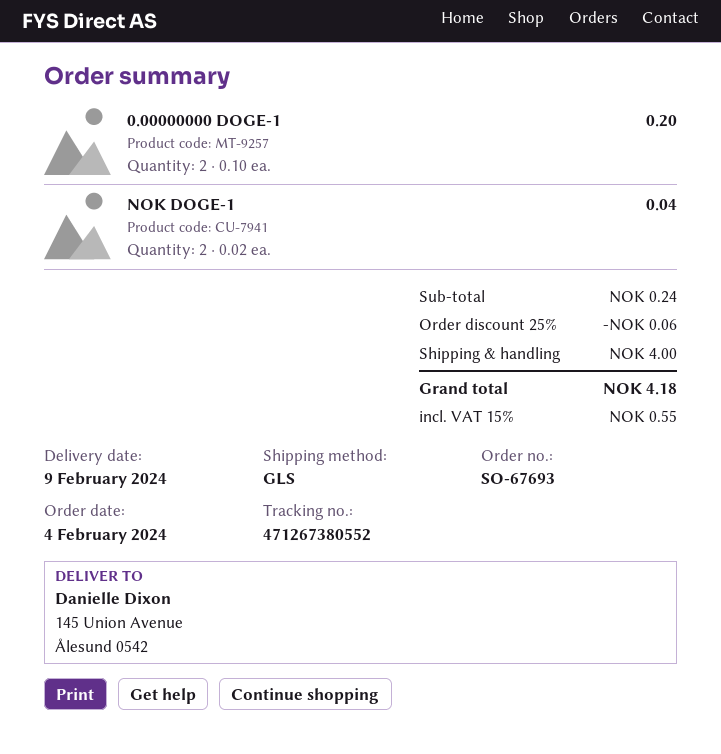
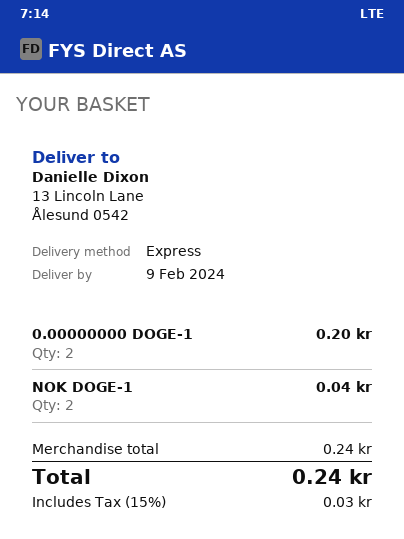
shipping method: GLS -> express
ship to: 145 Union Avenue, Ålesund 0542 -> 13 Lincoln Lane, Ålesund 0542
discount: 25% = 0.06 -> none
shipping: 4.00 -> none
tax: 15% = 0.55 -> 15% = 0.03
total: 4.18 -> 0.24

